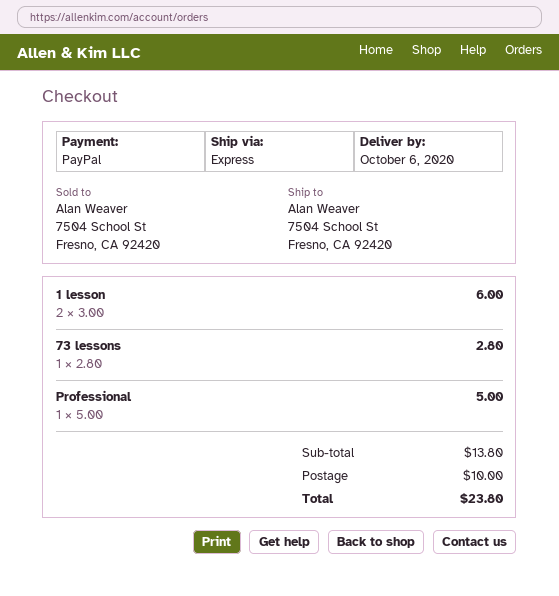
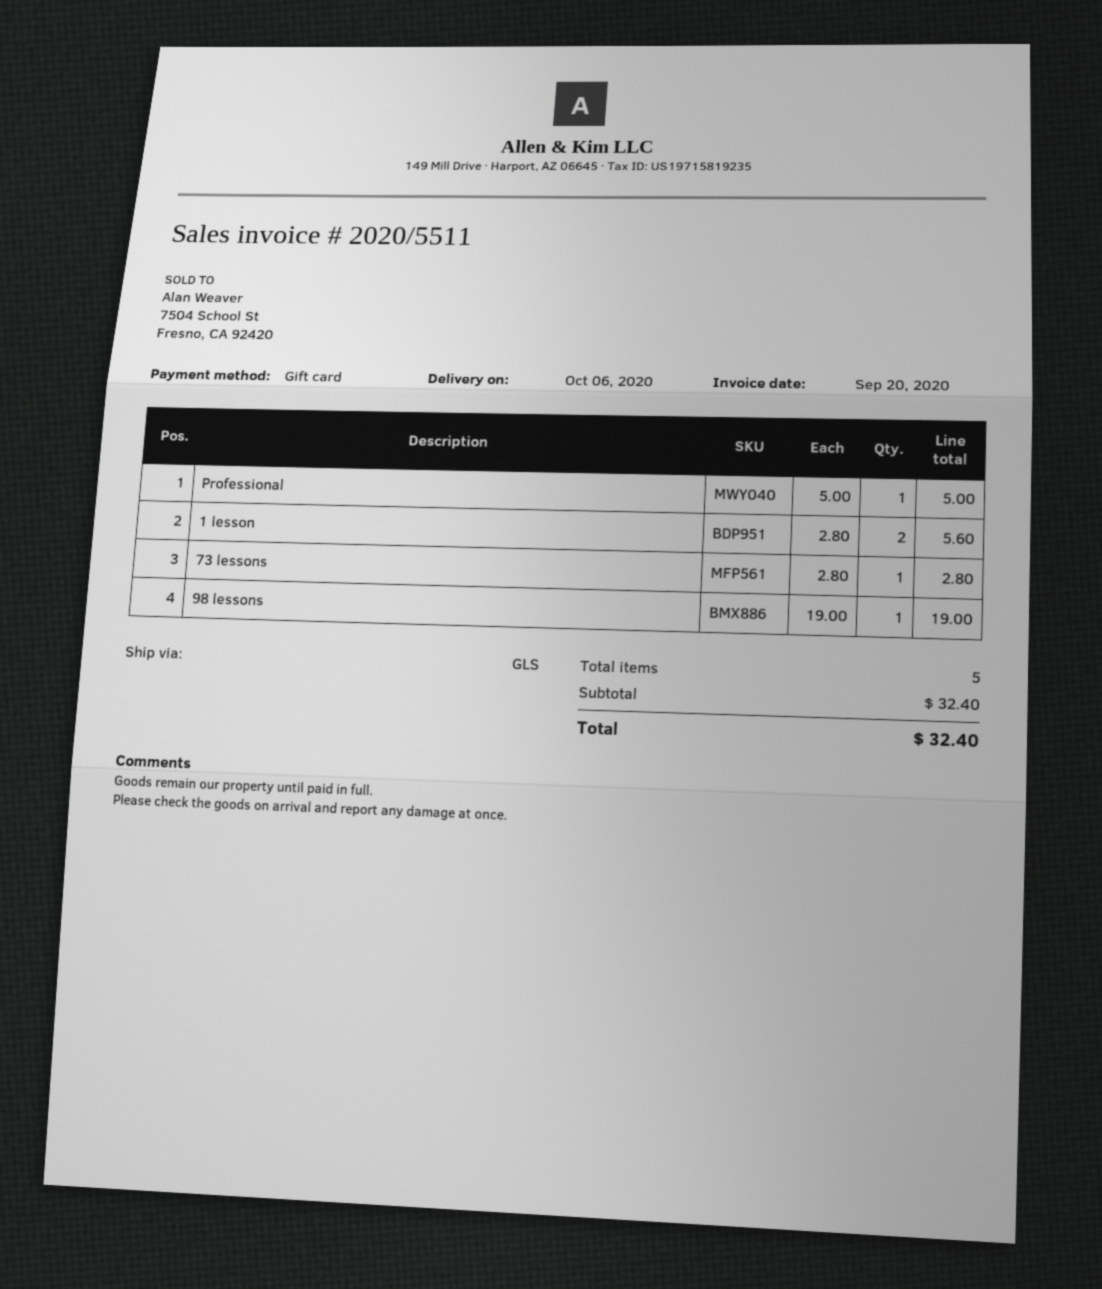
payment method: PayPal -> gift card
shipping method: express -> GLS
1 lesson: 2 x 3.00 = 6.00 -> 2 x 2.80 = 5.60
98 lessons: none -> 1 x 19.00 = 19.00
subtotal: 13.80 -> 32.40
shipping: 10.00 -> none
total: 23.80 -> 32.40

